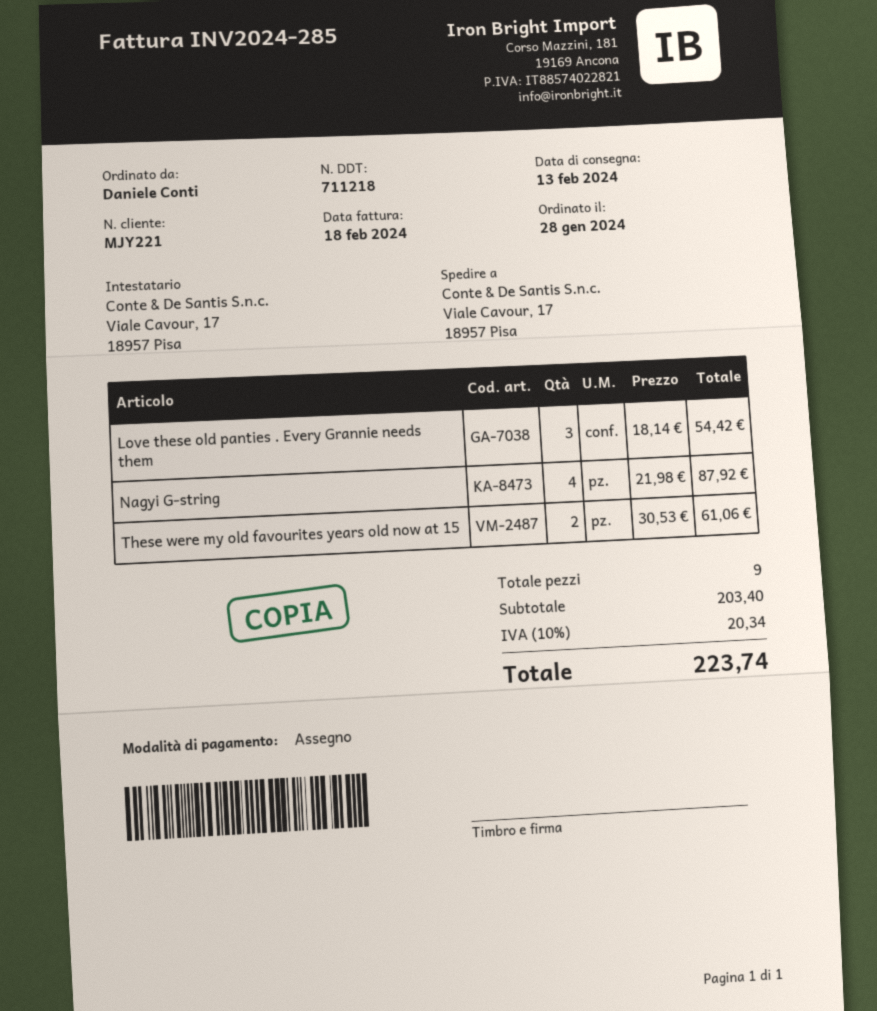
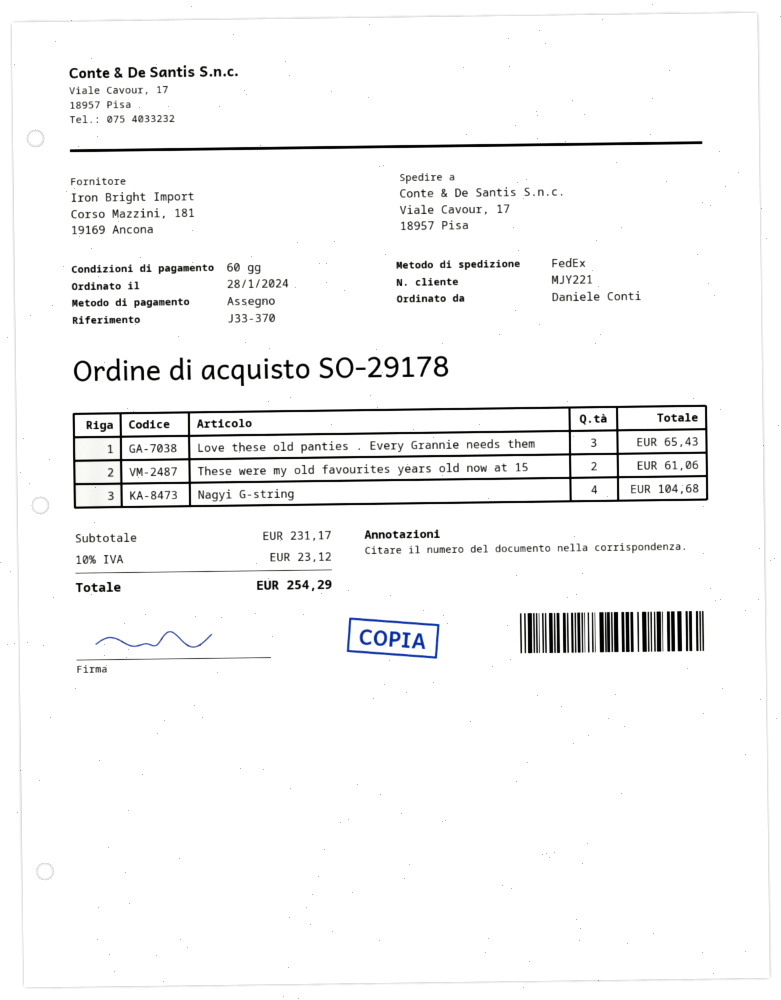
Love these old panties . Every Grannie needs them: 3 for 54.42 -> 3 for 65.43
Nagyi G-string: 4 for 87.92 -> 4 for 104.68
subtotal: 203.40 -> 231.17
tax: 10% = 20.34 -> 10% = 23.12
total: 223.74 -> 254.29

